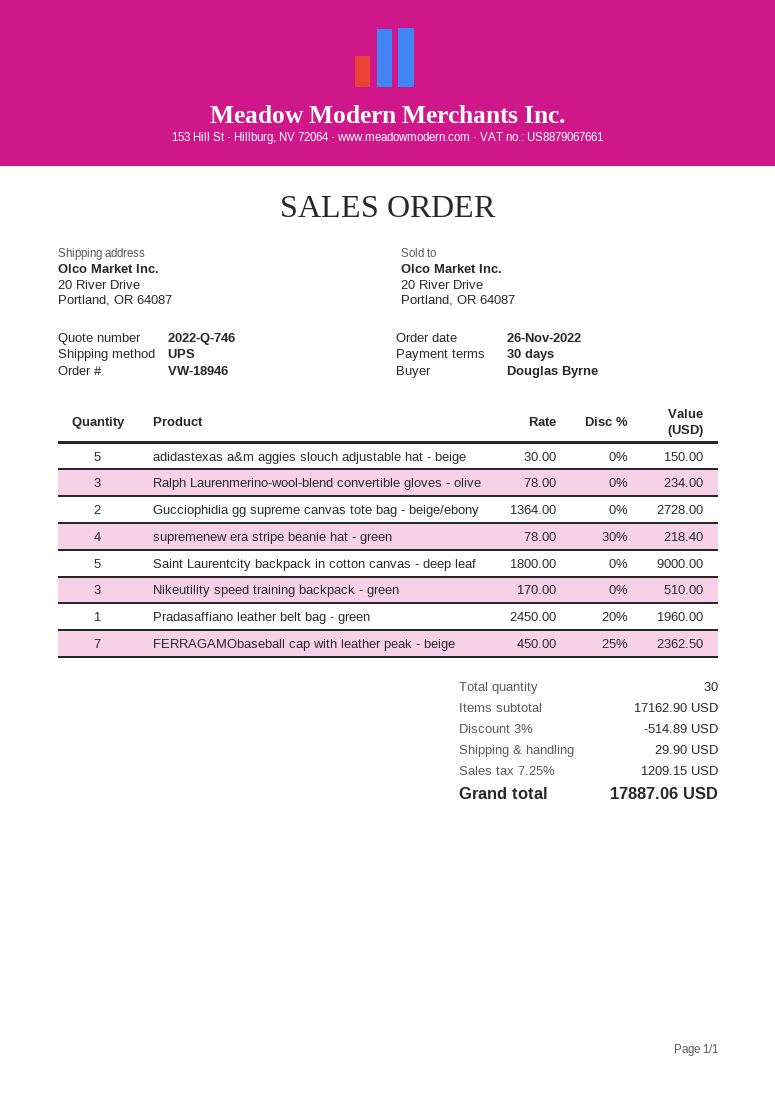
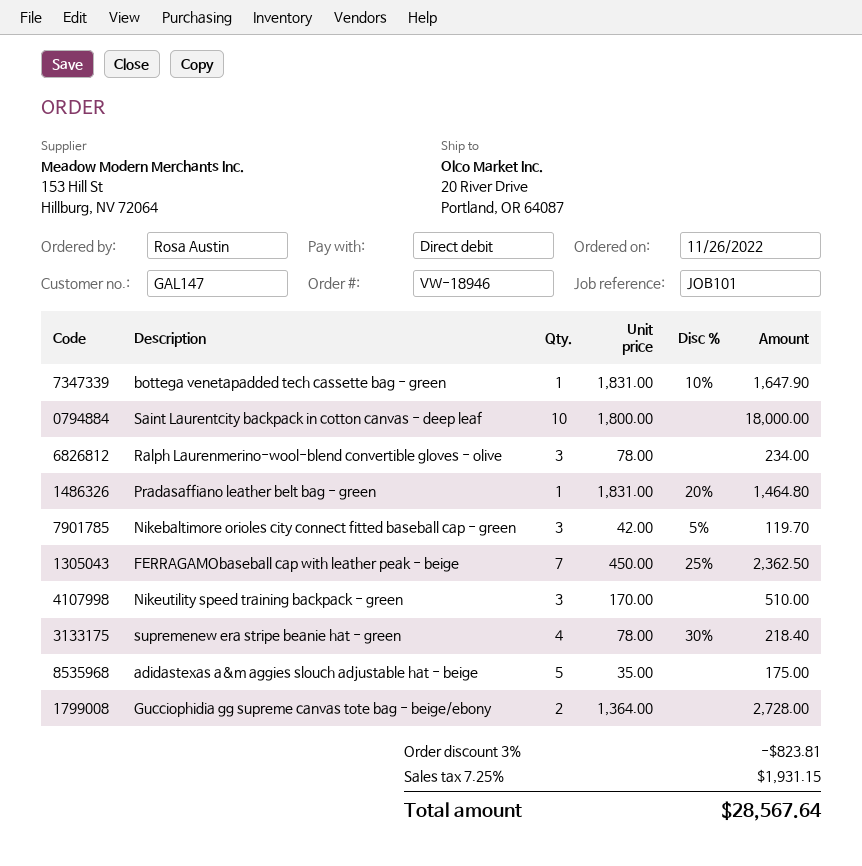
ordered by: Douglas Byrne -> Rosa Austin
adidastexas a&m aggies slouch adjustable hat - beige: 5 x 30.00 = 150.00 -> 5 x 35.00 = 175.00
Saint Laurentcity backpack in cotton canvas - deep leaf: 5 x 1800.00 = 9000.00 -> 10 x 1800.00 = 18000.00
Pradasaffiano leather belt bag - green: 1 x 2450.00 - 20% = 1960.00 -> 1 x 1831.00 - 20% = 1464.80
bottega venetapadded tech cassette bag - green: none -> 1 x 1831.00 - 10% = 1647.90
Nikebaltimore orioles city connect fitted baseball cap - green: none -> 3 x 42.00 - 5% = 119.70
discount: 3% = 514.89 -> 3% = 823.81
shipping: 29.90 -> none
tax: 7.25% = 1209.15 -> 7.25% = 1931.15
total: 17887.06 -> 28567.64

